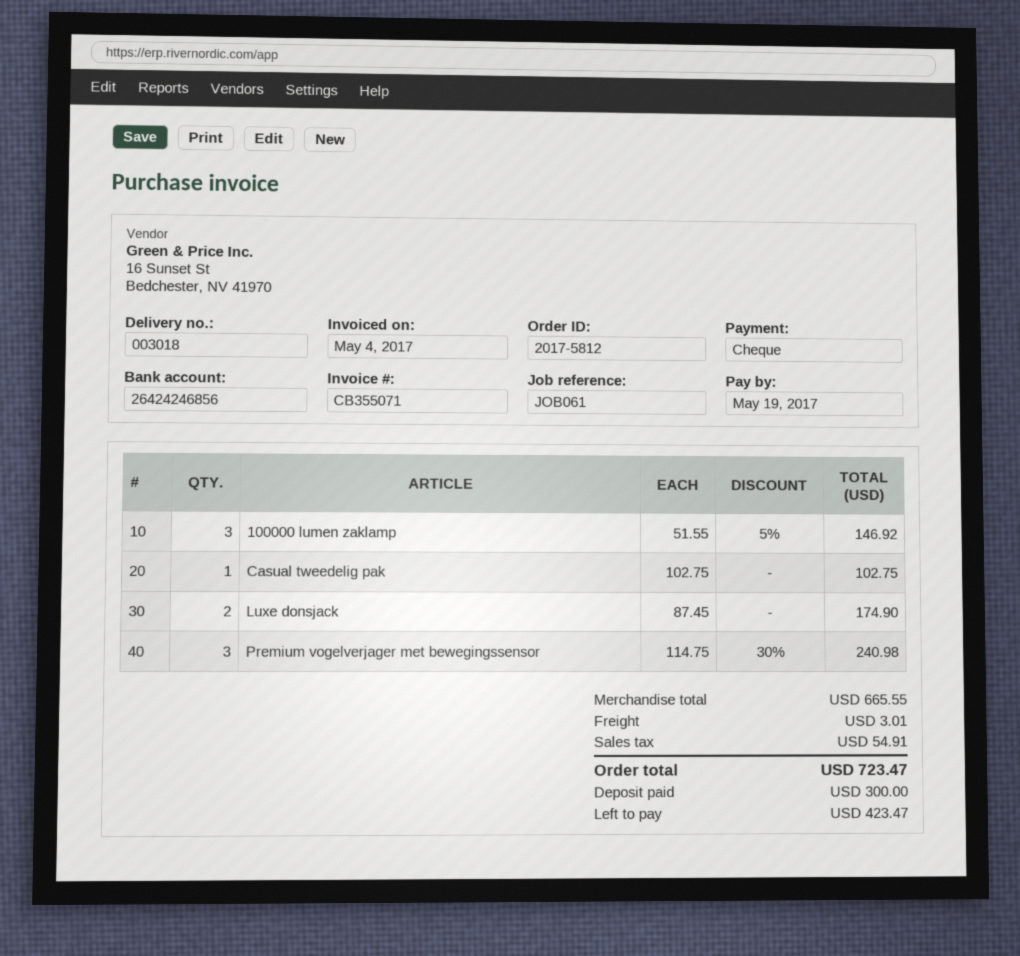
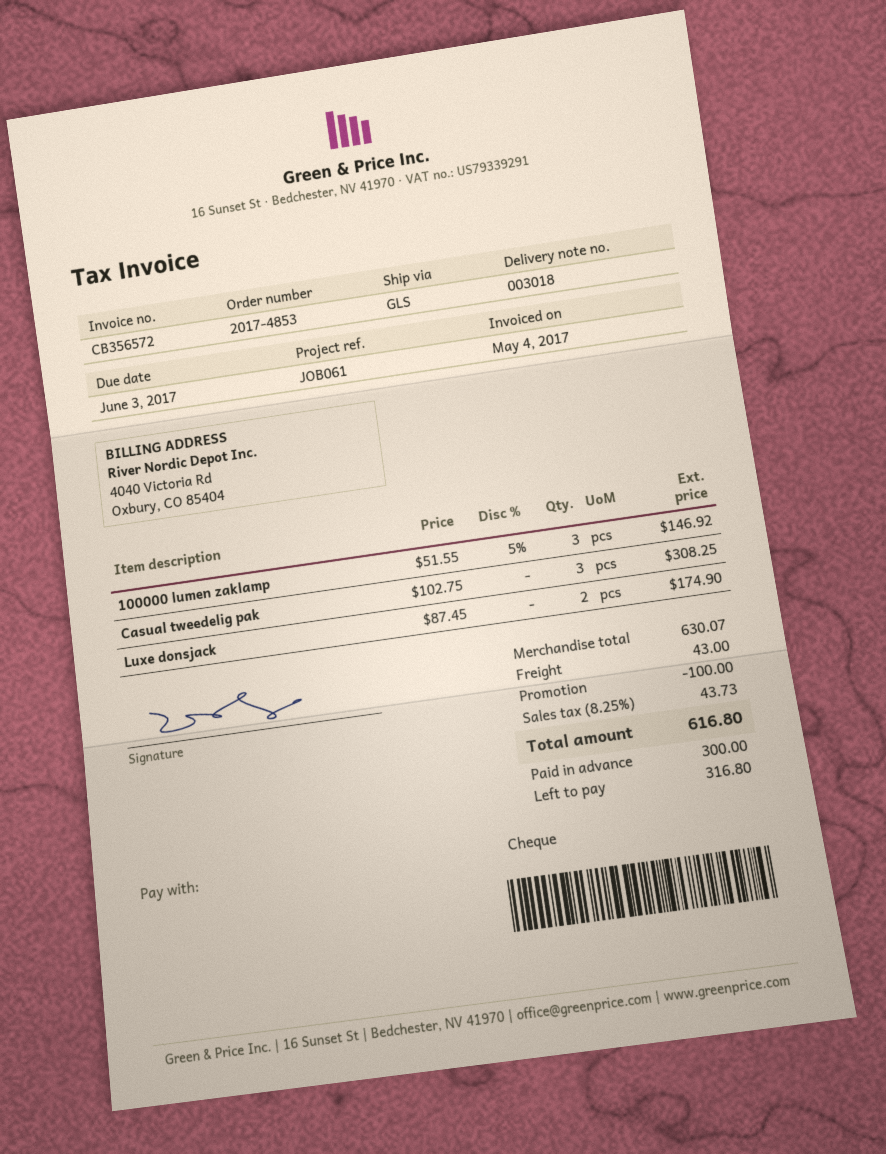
order number: 2017-5812 -> 2017-4853
invoice number: CB355071 -> CB356572
due date: 2017-05-19 -> 2017-06-03
Casual tweedelig pak: 1 x 102.75 = 102.75 -> 3 x 102.75 = 308.25
Premium vogelverjager met bewegingssensor: 3 x 114.75 - 30% = 240.98 -> none
subtotal: 665.55 -> 630.07
discount: none -> 100.00
shipping: 3.01 -> 43.00
tax: 54.91 -> 43.73
total: 723.47 -> 616.80
balance: 423.47 -> 316.80

